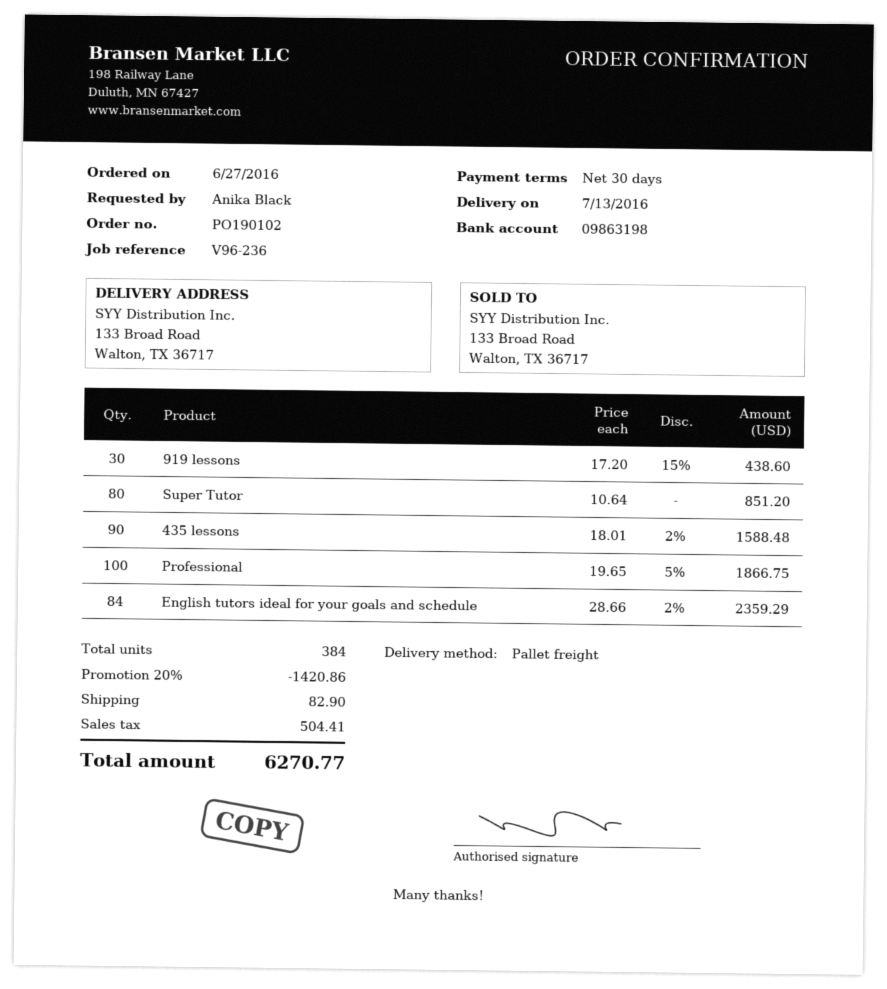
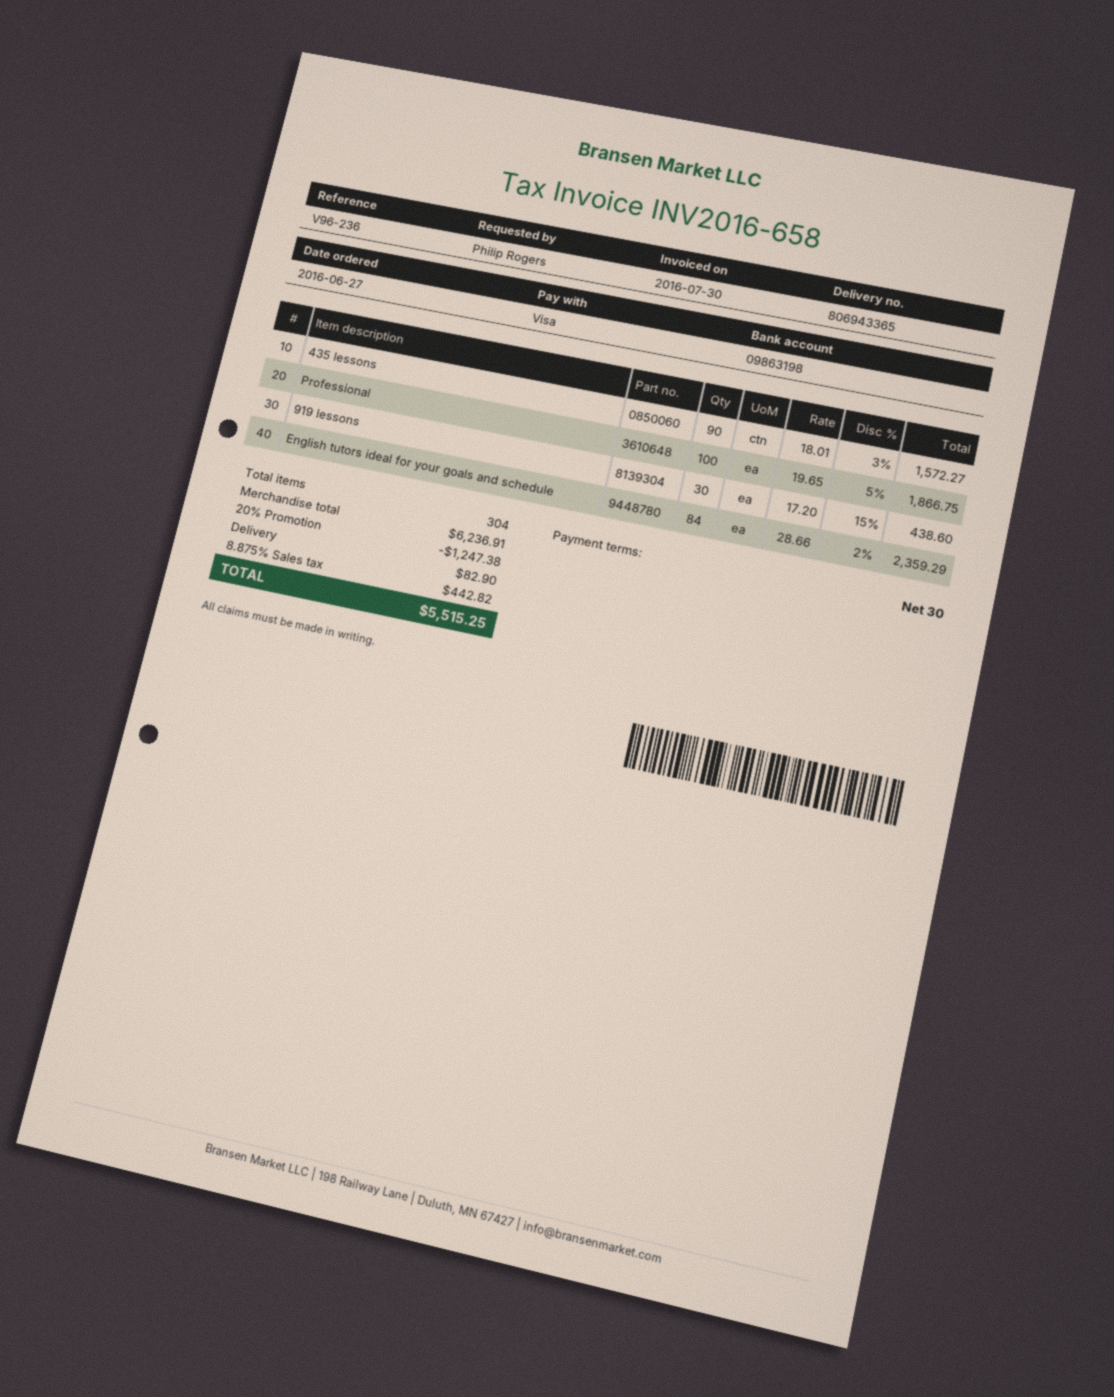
ordered by: Anika Black -> Philip Rogers
Super Tutor: 80 x 10.64 = 851.20 -> none
435 lessons: 90 x 18.01 - 2% = 1588.48 -> 90 x 18.01 - 3% = 1572.27
total quantity: 384 -> 304
discount: 20% = 1420.86 -> 20% = 1247.38
tax: 504.41 -> 442.82
total: 6270.77 -> 5515.25

